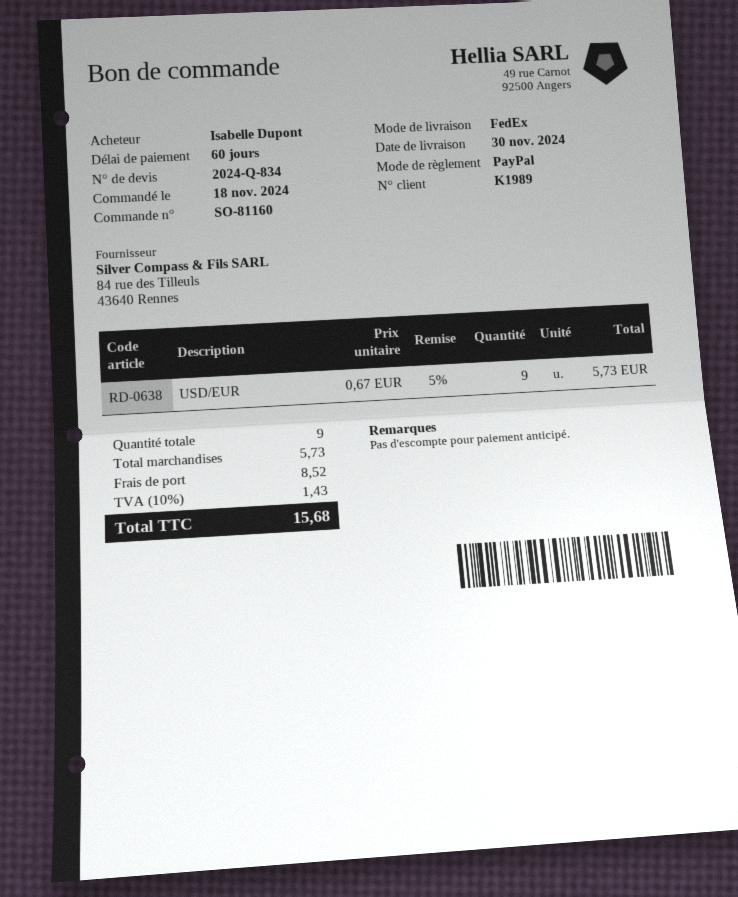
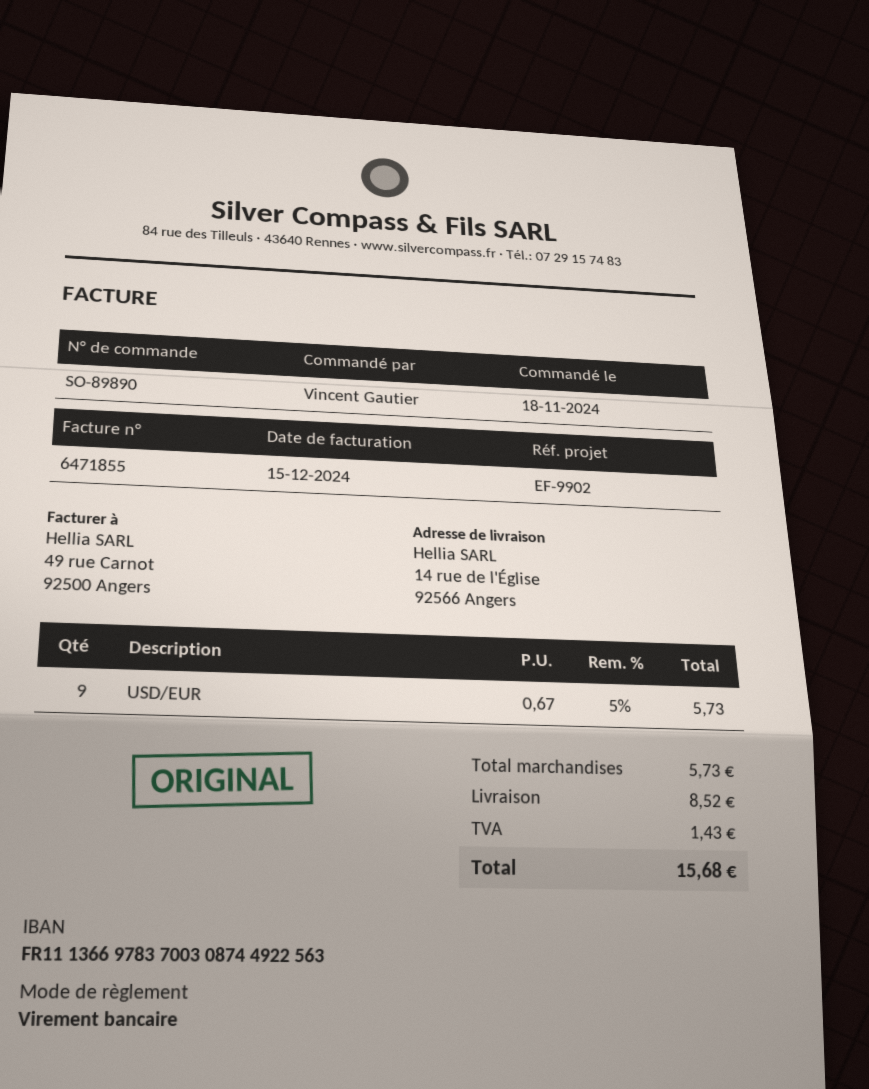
order number: SO-81160 -> SO-89890
ordered by: Isabelle Dupont -> Vincent Gautier
payment method: PayPal -> bank transfer

